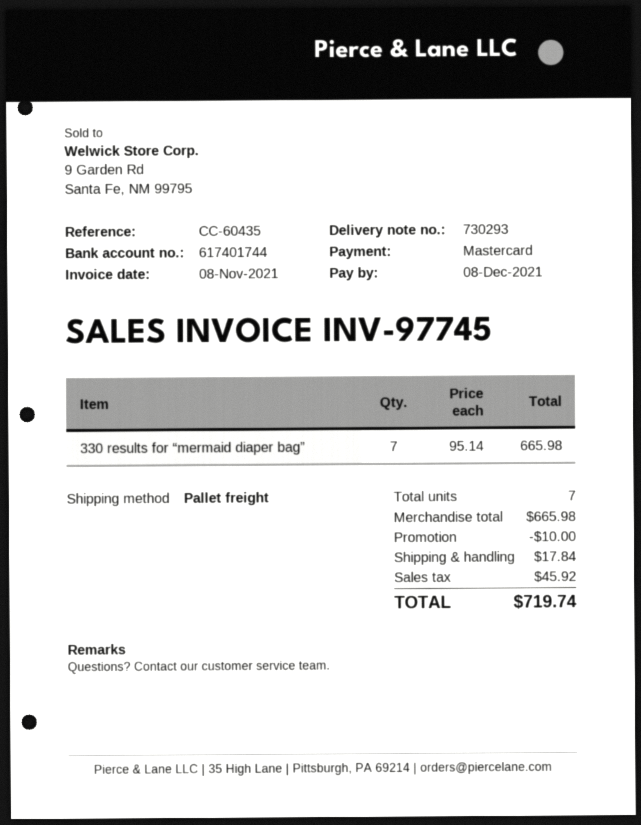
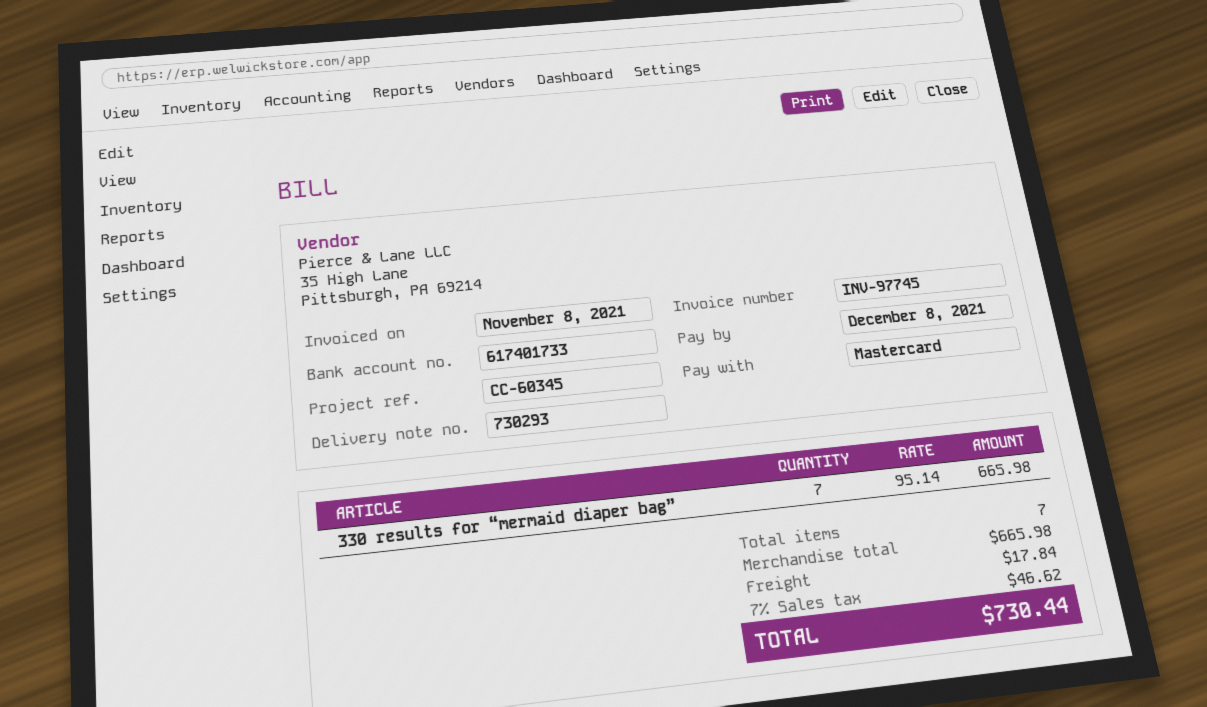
reference: CC-60435 -> CC-60345
bank account: 617401744 -> 617401733
discount: 10.00 -> none
tax: 45.92 -> 46.62
total: 719.74 -> 730.44

